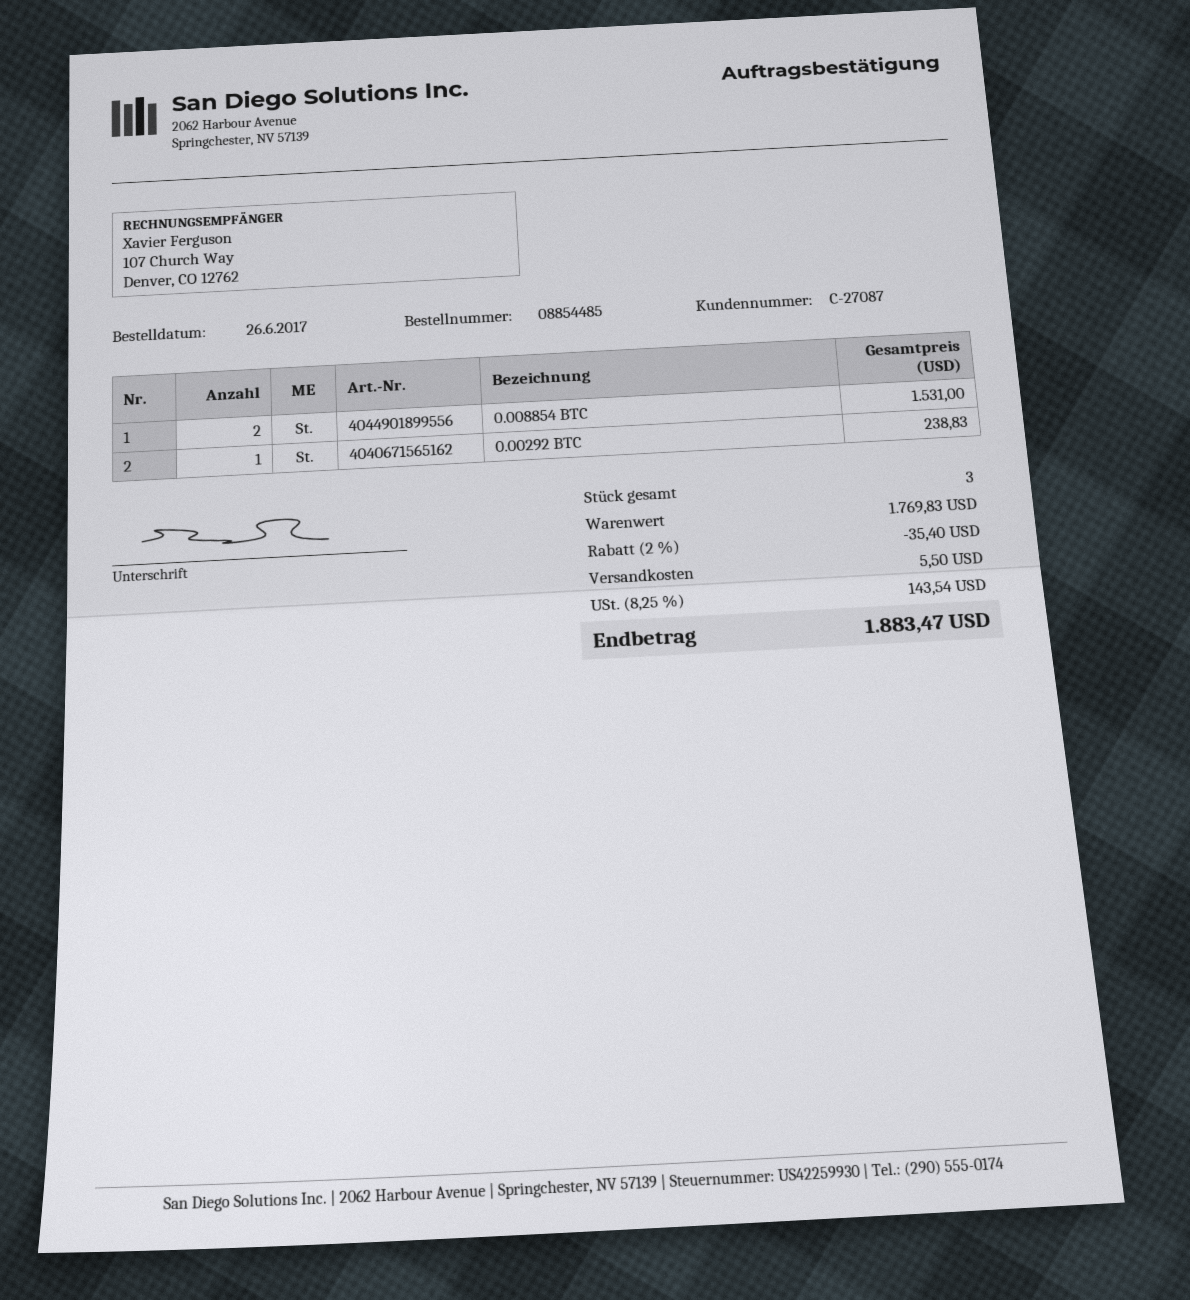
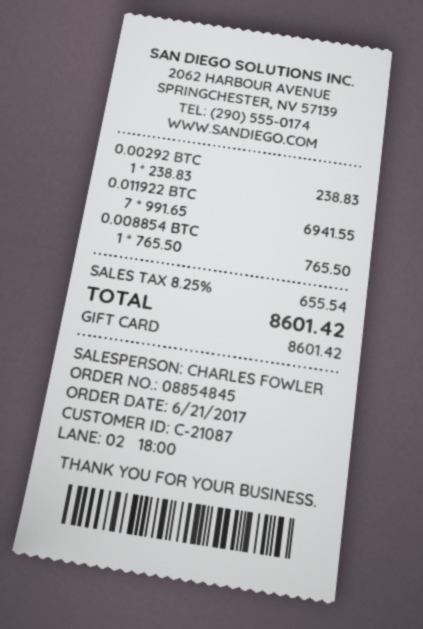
order number: 08854485 -> 08854845
order date: 2017-06-26 -> 2017-06-21
customer number: C-27087 -> C-21087
0.008854 BTC: 2 for 1531.00 -> 1 for 765.50
0.011922 BTC: none -> 7 for 6941.55
discount: 2% = 35.40 -> none
shipping: 5.50 -> none
tax: 8.25% = 143.54 -> 8.25% = 655.54
total: 1883.47 -> 8601.42

